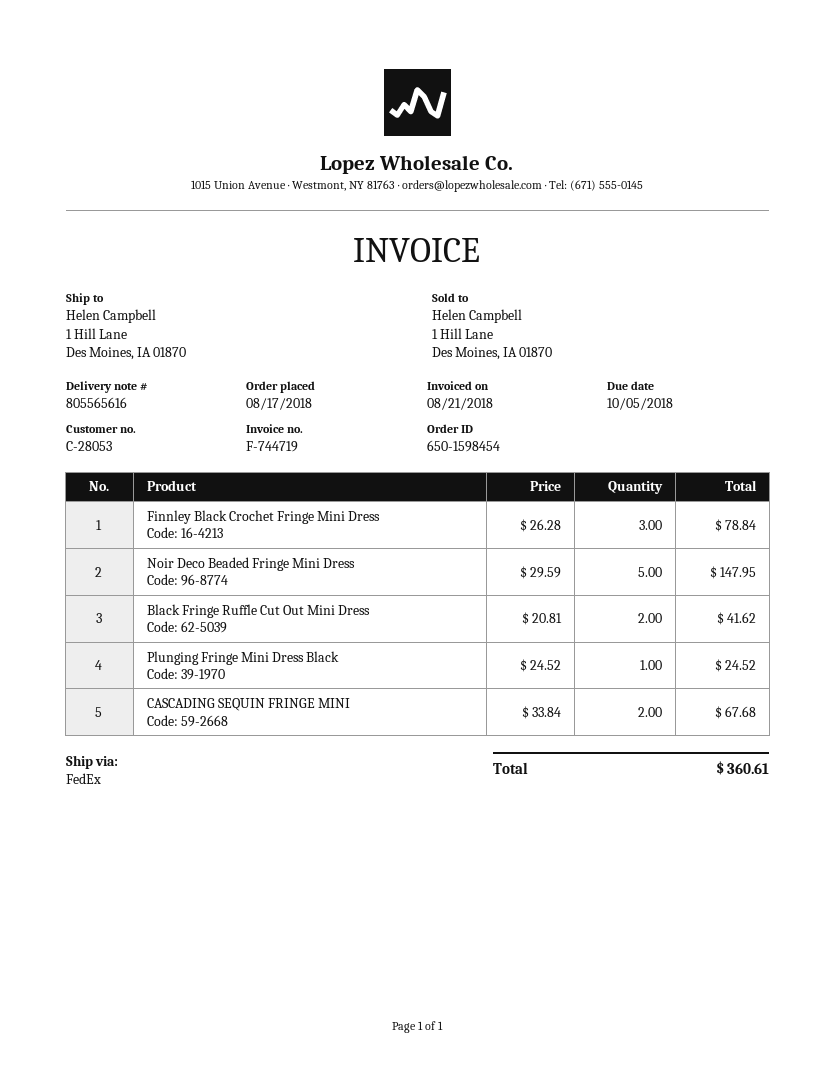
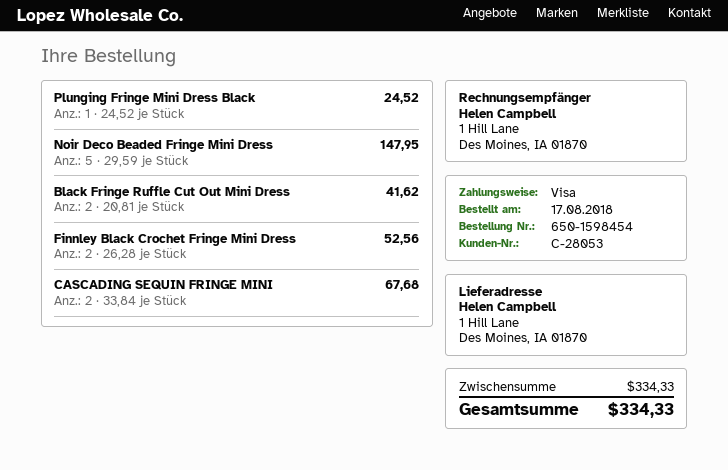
Finnley Black Crochet Fringe Mini Dress: 3 x 26.28 = 78.84 -> 2 x 26.28 = 52.56
total: 360.61 -> 334.33

